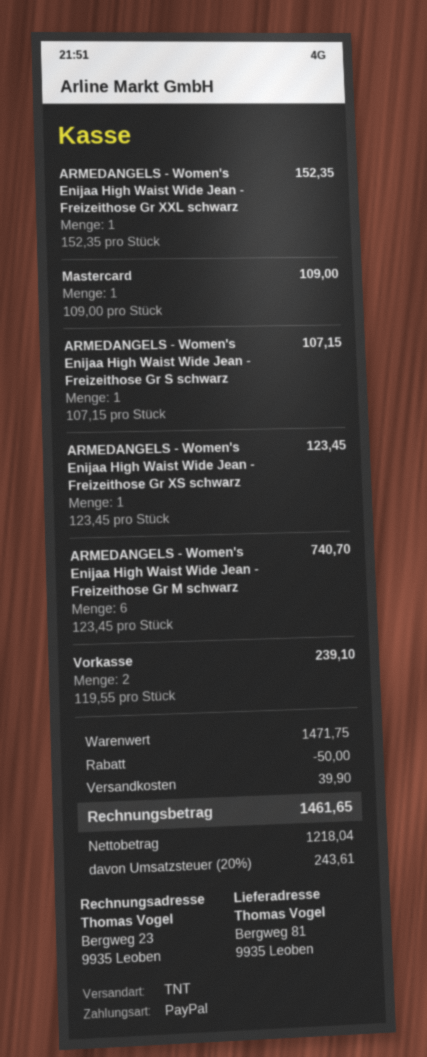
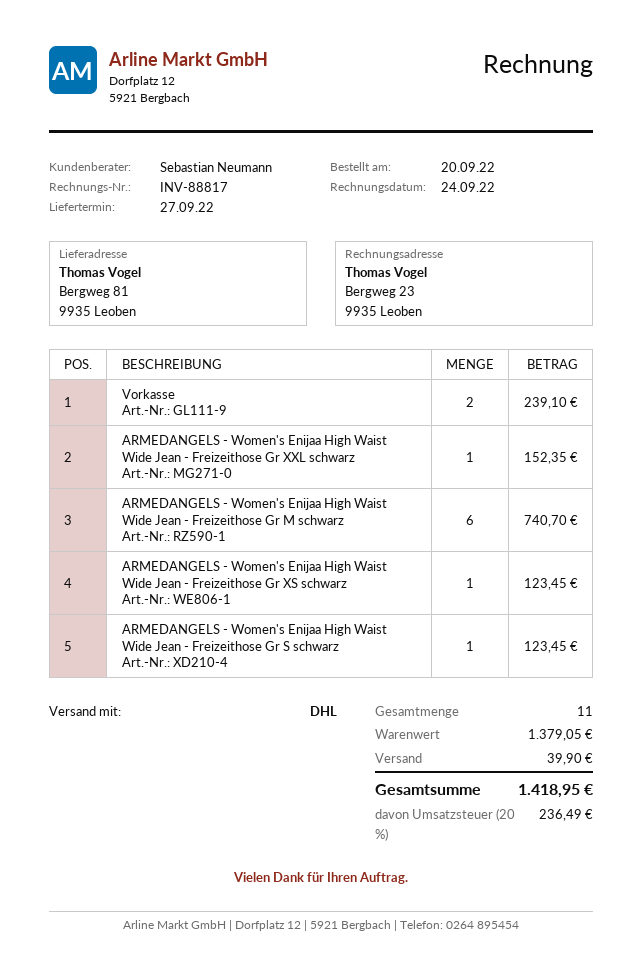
shipping method: TNT -> DHL
Mastercard: 1 for 109.00 -> none
ARMEDANGELS - Women's Enijaa High Waist Wide Jean - Freizeithose Gr S schwarz: 1 for 107.15 -> 1 for 123.45
subtotal: 1471.75 -> 1379.05
discount: 50.00 -> none
tax: 20% = 243.61 -> 20% = 236.49
total: 1461.65 -> 1418.95

